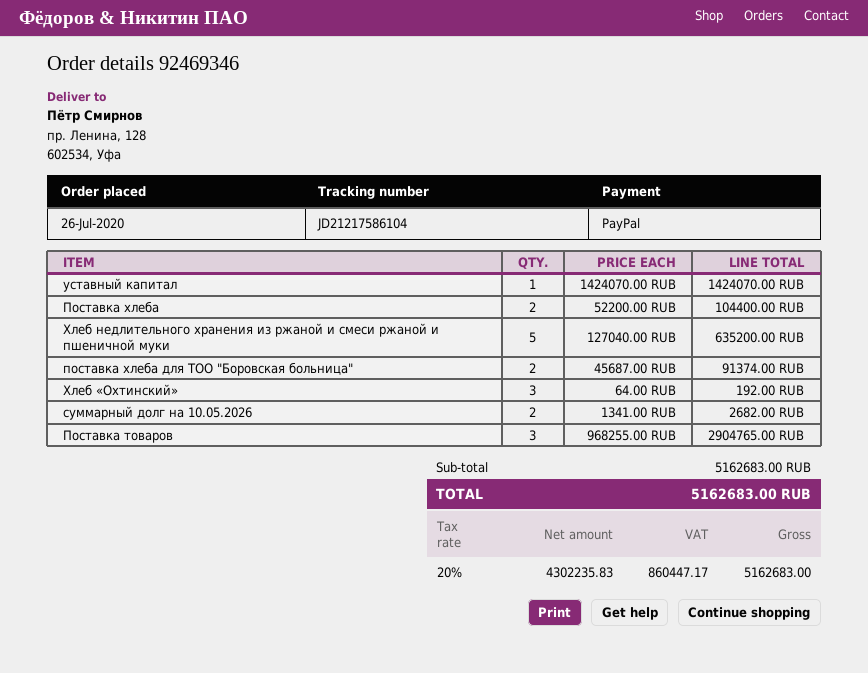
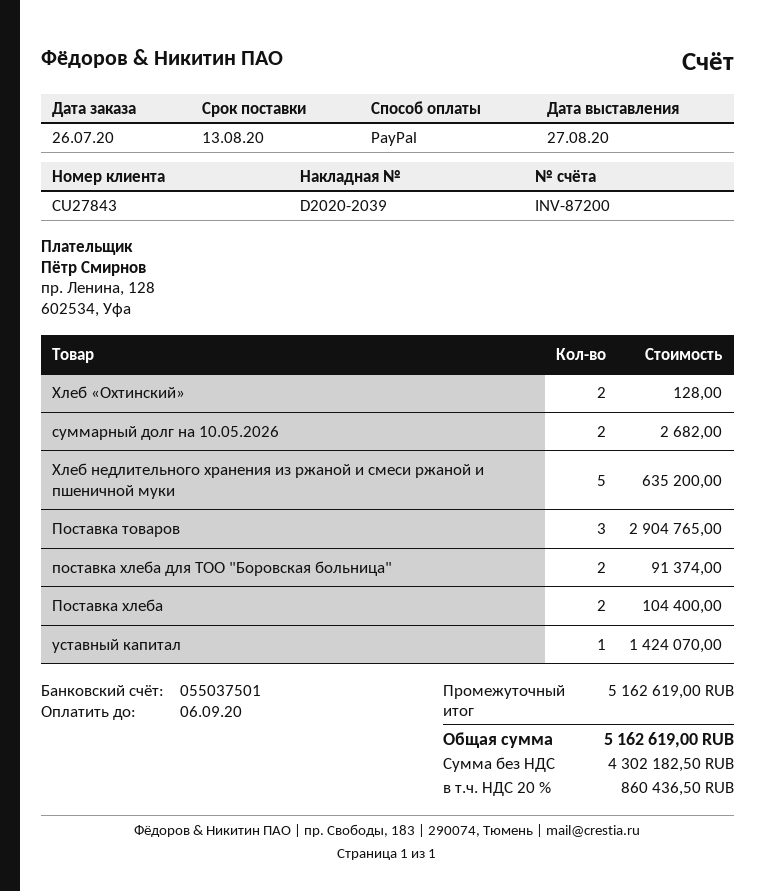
Хлеб «Охтинский»: 3 for 192.00 -> 2 for 128.00
subtotal: 5162683.00 -> 5162619.00
net: 4302235.83 -> 4302182.50
tax: 20% = 860447.17 -> 20% = 860436.50
total: 5162683.00 -> 5162619.00

